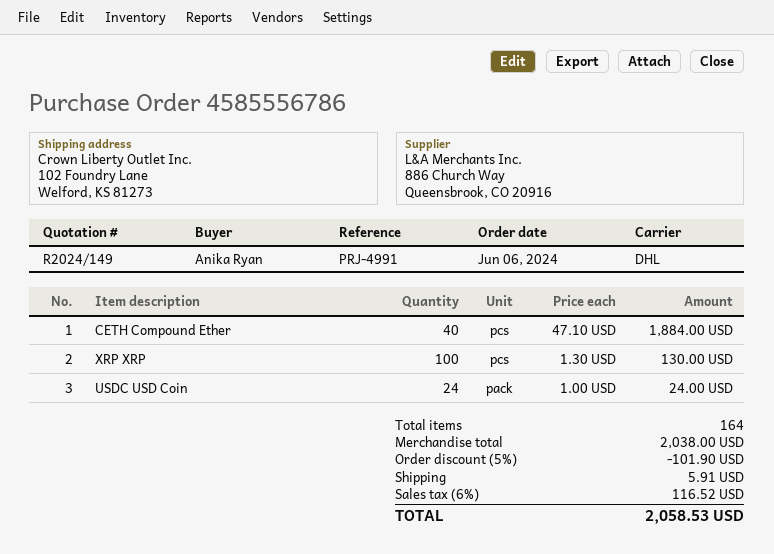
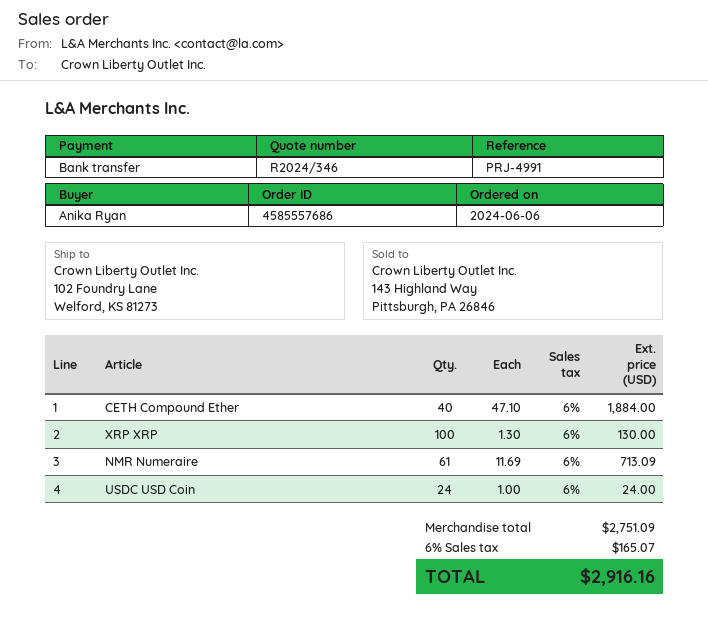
quote number: R2024/149 -> R2024/346
order number: 4585556786 -> 4585557686
NMR Numeraire: none -> 61 x 11.69 = 713.09
subtotal: 2038.00 -> 2751.09
discount: 5% = 101.90 -> none
shipping: 5.91 -> none
tax: 6% = 116.52 -> 6% = 165.07
total: 2058.53 -> 2916.16

